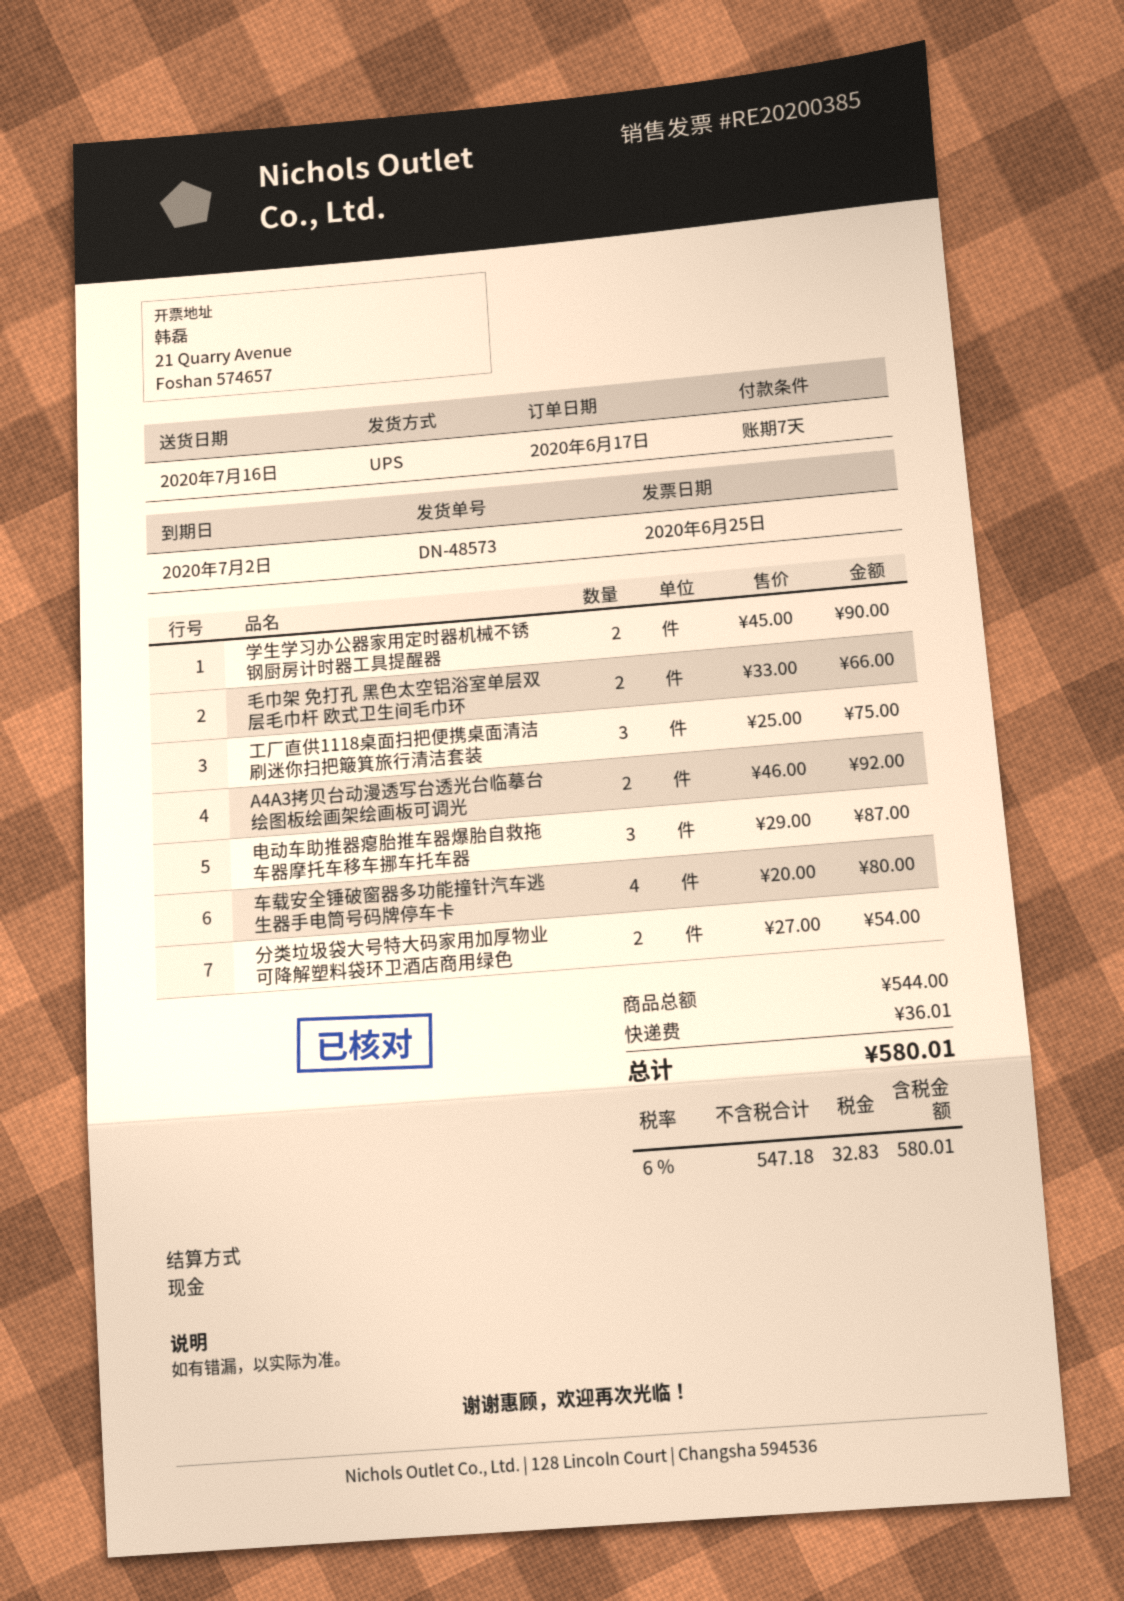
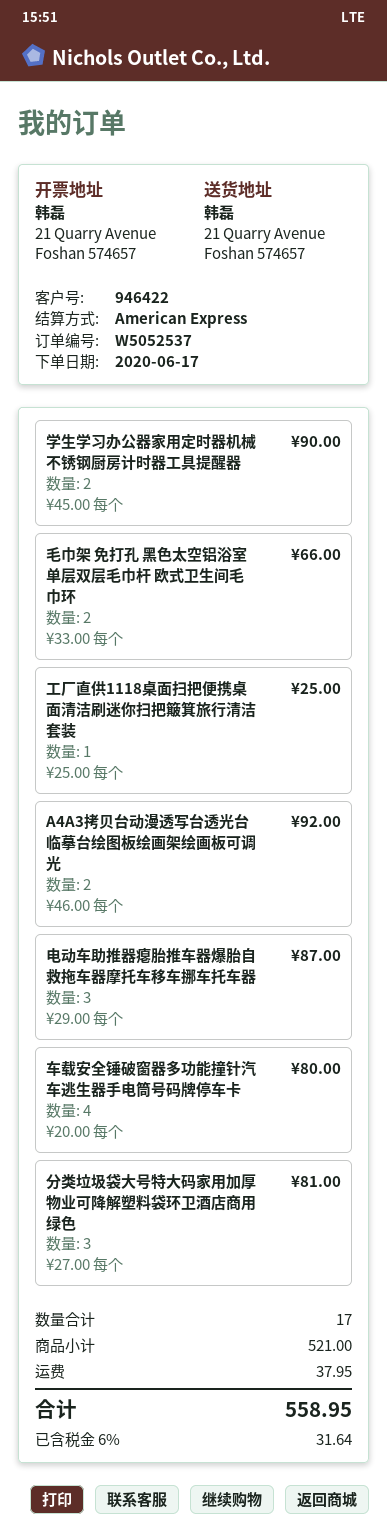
payment method: cash -> American Express
工厂直供1118桌面扫把便携桌面清洁刷迷你扫把簸箕旅行清洁套装: 3 x 25.00 = 75.00 -> 1 x 25.00 = 25.00
分类垃圾袋大号特大码家用加厚物业可降解塑料袋环卫酒店商用绿色: 2 x 27.00 = 54.00 -> 3 x 27.00 = 81.00
subtotal: 544.00 -> 521.00
shipping: 36.01 -> 37.95
tax: 6% = 32.83 -> 6% = 31.64
total: 580.01 -> 558.95

